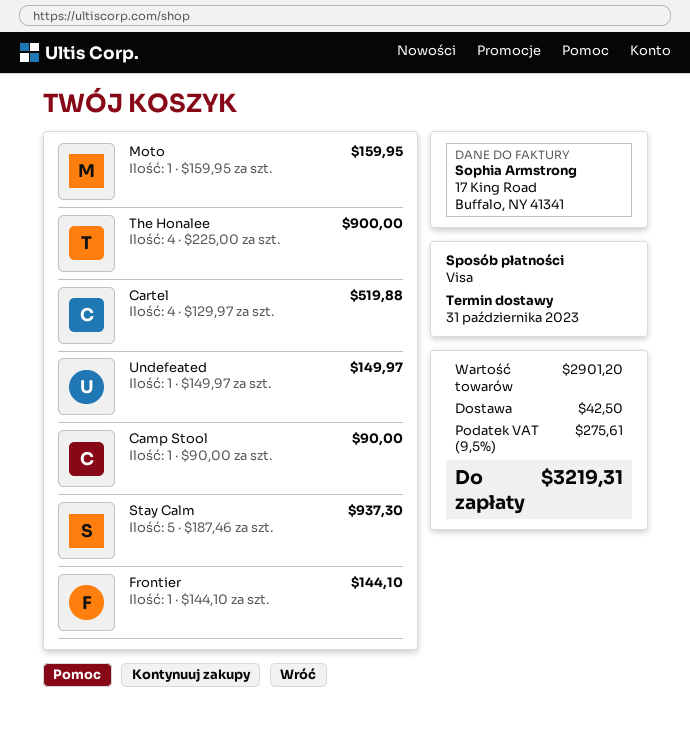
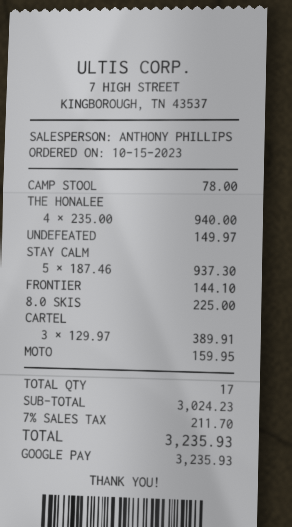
payment method: Visa -> Google Pay
The Honalee: 4 x 225.00 = 900.00 -> 4 x 235.00 = 940.00
Cartel: 4 x 129.97 = 519.88 -> 3 x 129.97 = 389.91
Camp Stool: 1 x 90.00 = 90.00 -> 1 x 78.00 = 78.00
8.0 SKIS: none -> 1 x 225.00 = 225.00
subtotal: 2901.20 -> 3024.23
shipping: 42.50 -> none
tax: 9.5% = 275.61 -> 7% = 211.70
total: 3219.31 -> 3235.93

